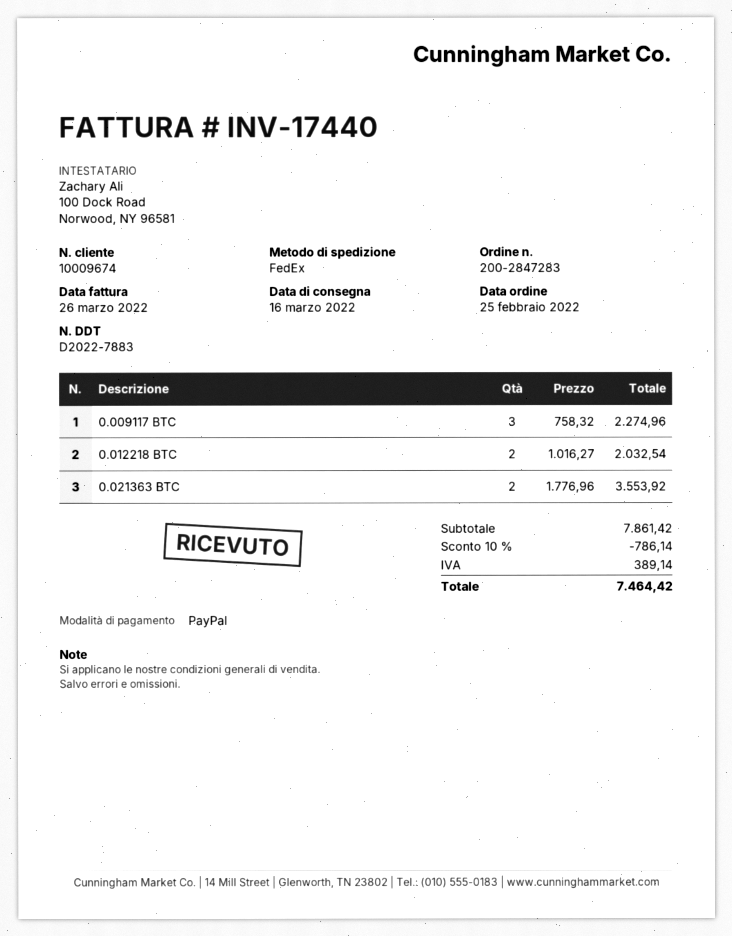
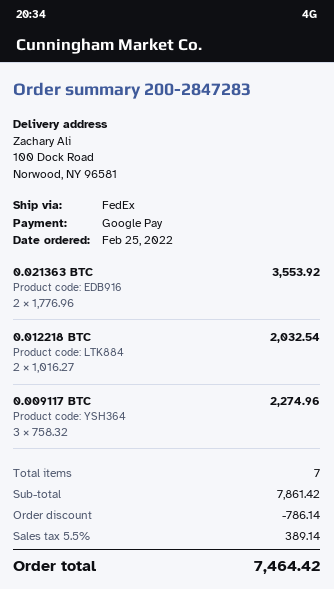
payment method: PayPal -> Google Pay

